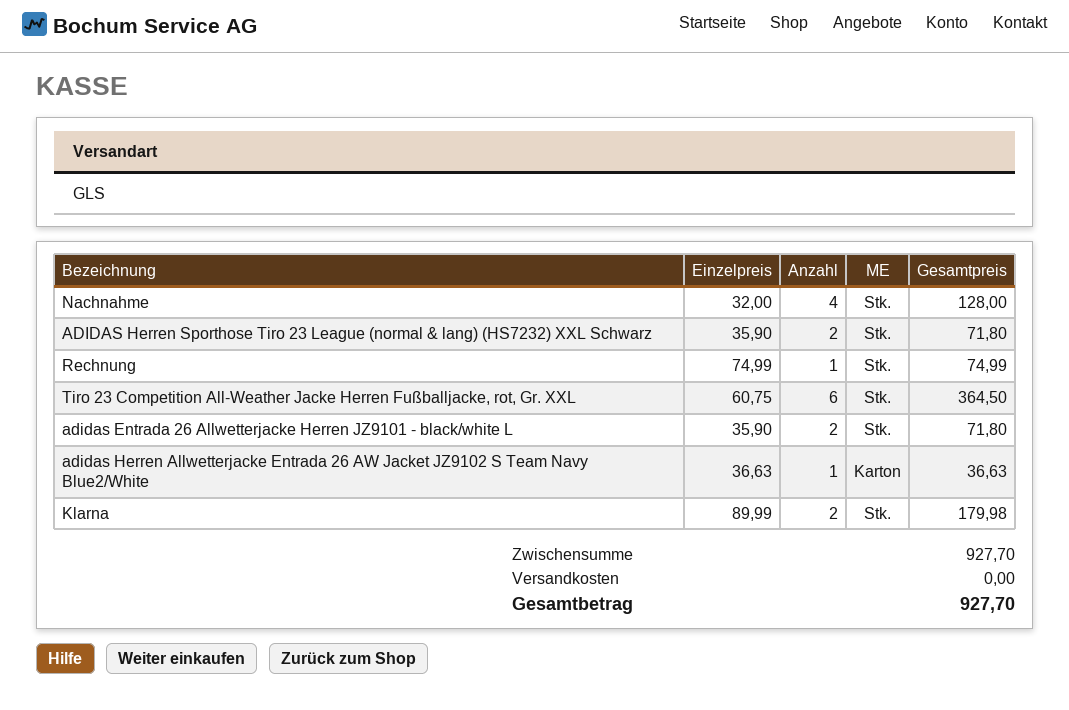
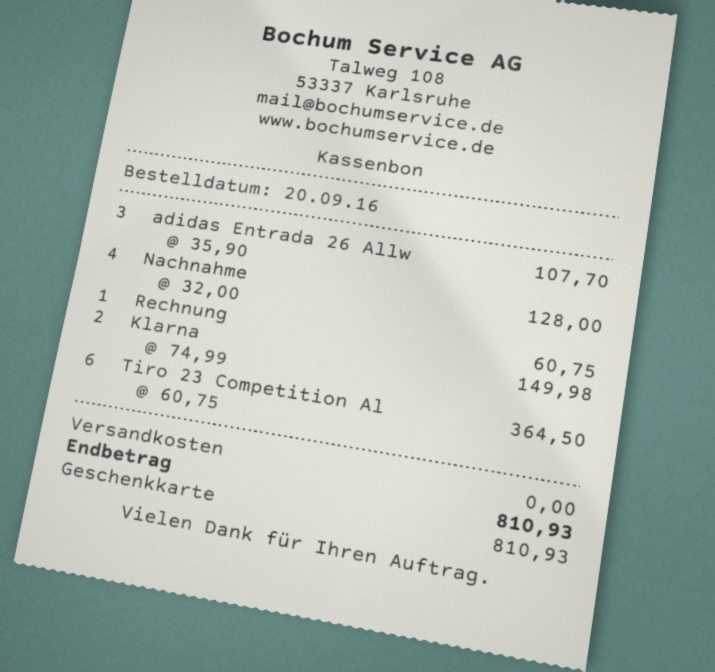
ADIDAS Herren Sporthose Tiro 23 League (normal & lang) (HS7232) XXL Schwarz: 2 x 35.90 = 71.80 -> none
Rechnung: 1 x 74.99 = 74.99 -> 1 x 60.75 = 60.75
adidas Entrada 26 Allwetterjacke Herren JZ9101 - black/white L: 2 x 35.90 = 71.80 -> 3 x 35.90 = 107.70
adidas Herren Allwetterjacke Entrada 26 AW Jacket JZ9102 S Team Navy Blue2/White: 1 x 36.63 = 36.63 -> none
Klarna: 2 x 89.99 = 179.98 -> 2 x 74.99 = 149.98
total: 927.70 -> 810.93

